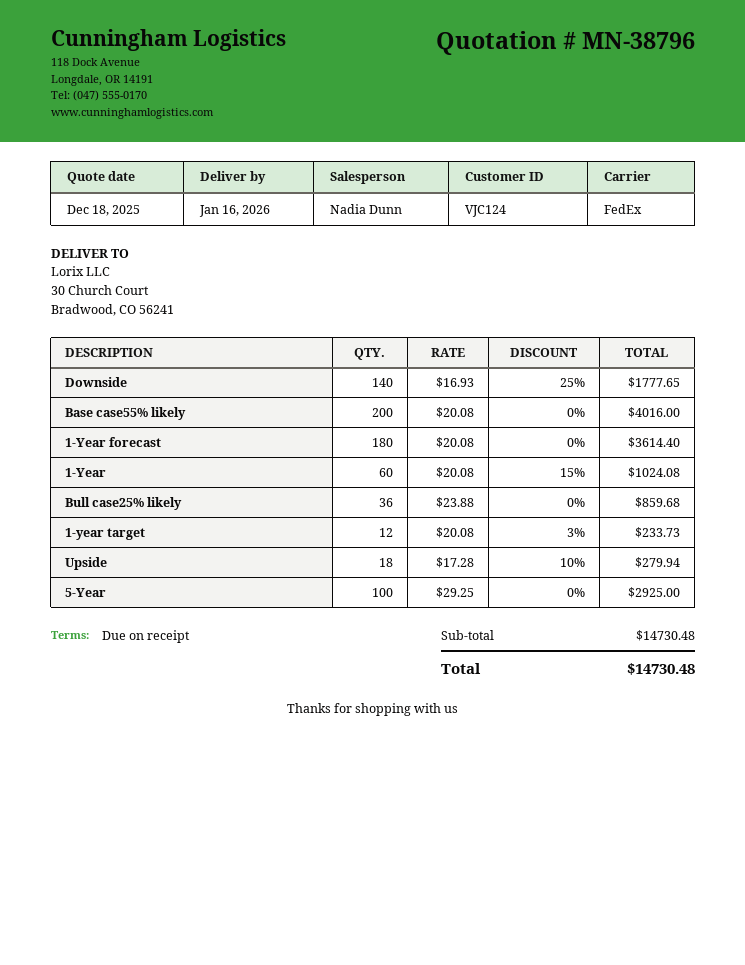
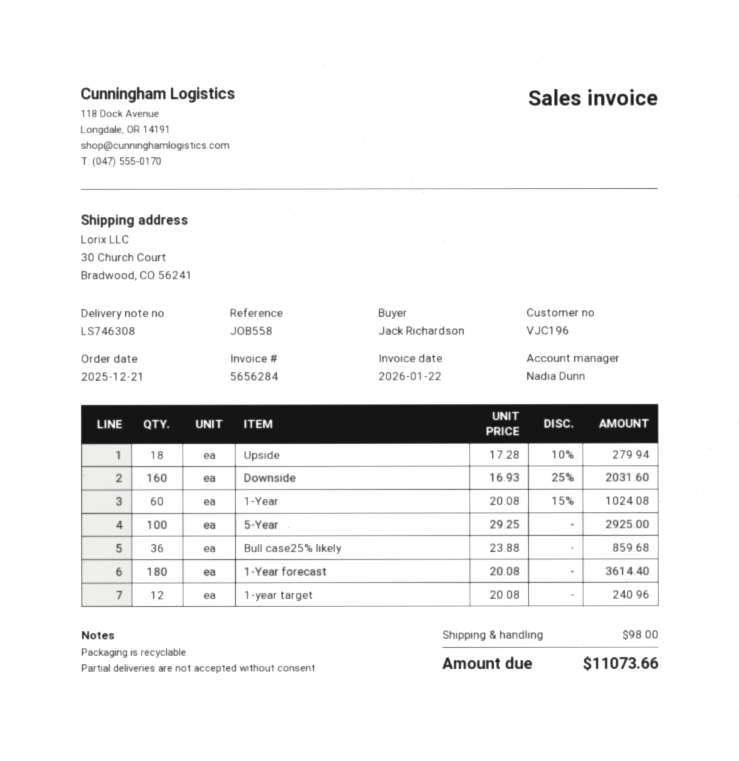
customer number: VJC124 -> VJC196
Downside: 140 x 16.93 - 25% = 1777.65 -> 160 x 16.93 - 25% = 2031.60
Base case55% likely: 200 x 20.08 = 4016.00 -> none
1-year target: 12 x 20.08 - 3% = 233.73 -> 12 x 20.08 = 240.96
shipping: none -> 98.00
total: 14730.48 -> 11073.66

